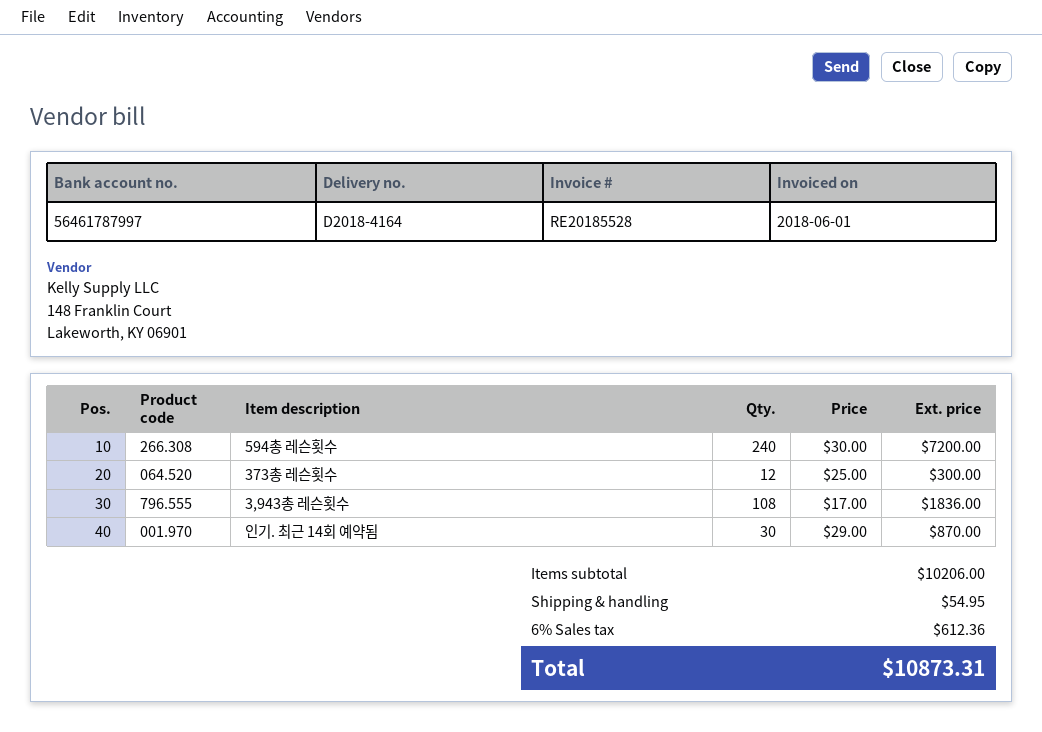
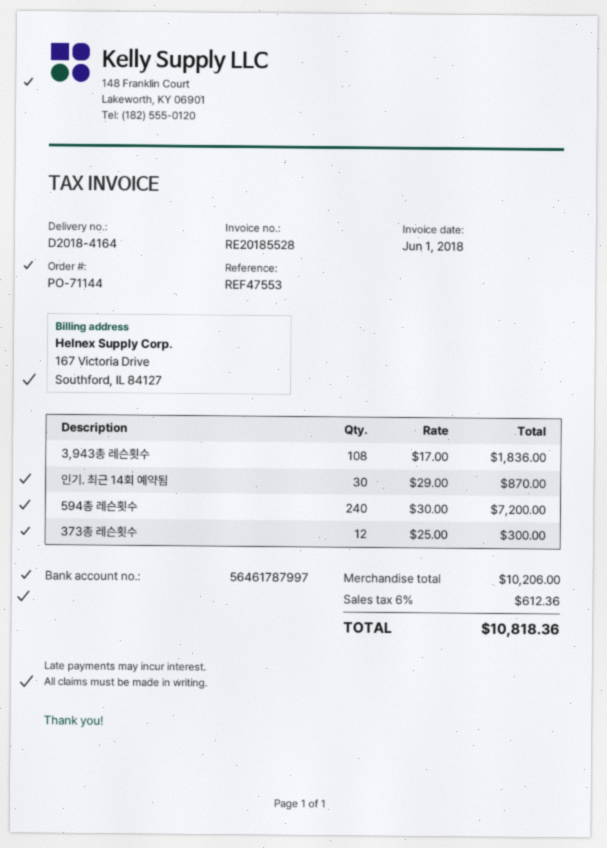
shipping: 54.95 -> none
total: 10873.31 -> 10818.36

